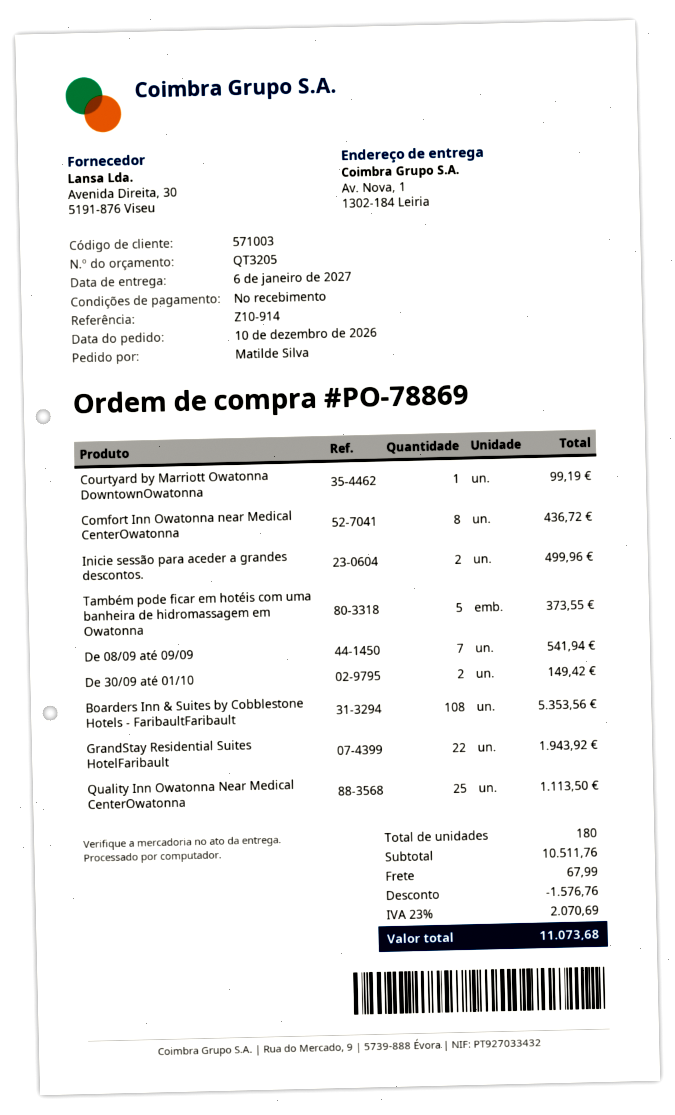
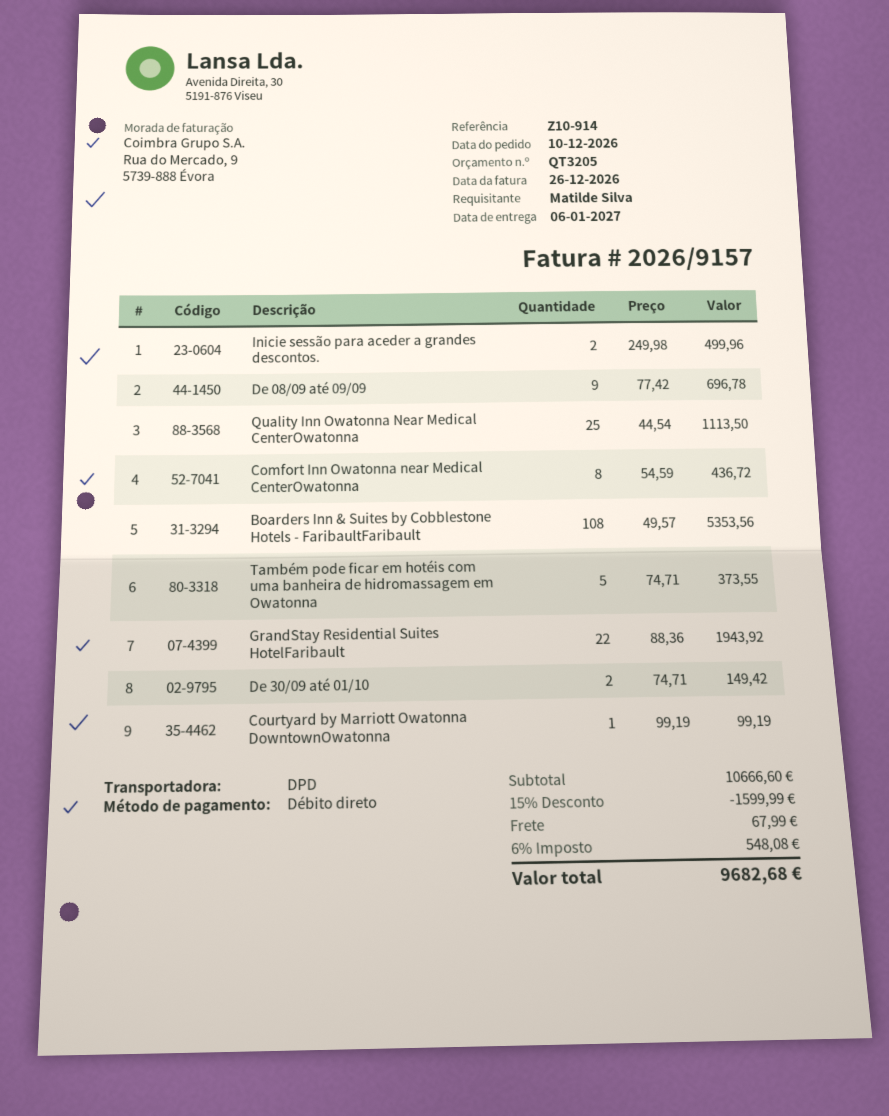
De 08/09 até 09/09: 7 for 541.94 -> 9 for 696.78
subtotal: 10511.76 -> 10666.60
discount: 1576.76 -> 1599.99
tax: 23% = 2070.69 -> 6% = 548.08
total: 11073.68 -> 9682.68

